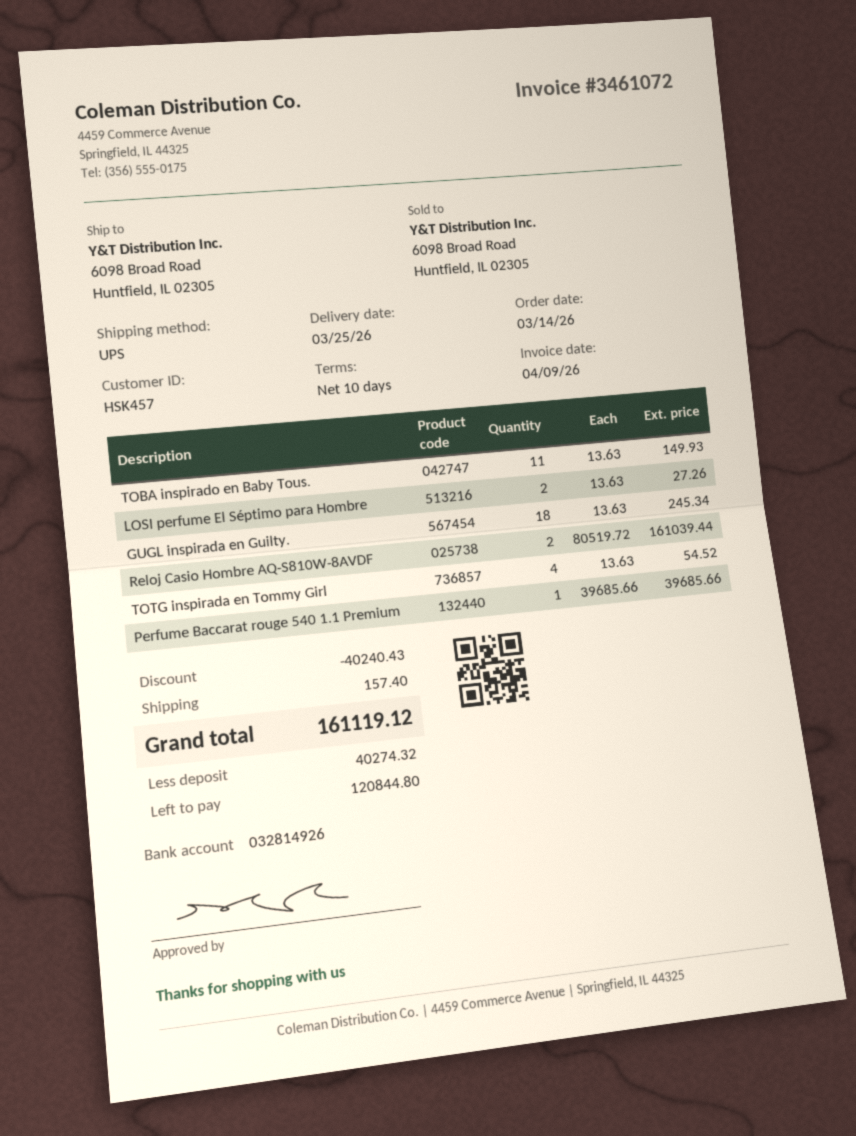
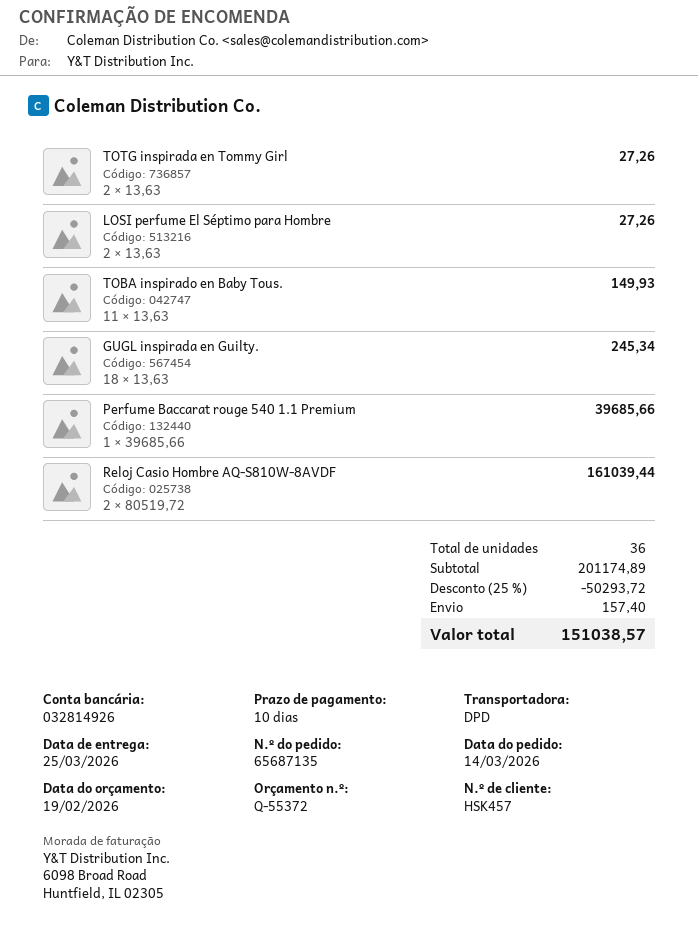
shipping method: UPS -> DPD
TOTG inspirada en Tommy Girl: 4 x 13.63 = 54.52 -> 2 x 13.63 = 27.26
discount: 40240.43 -> 50293.72
total: 161119.12 -> 151038.57

